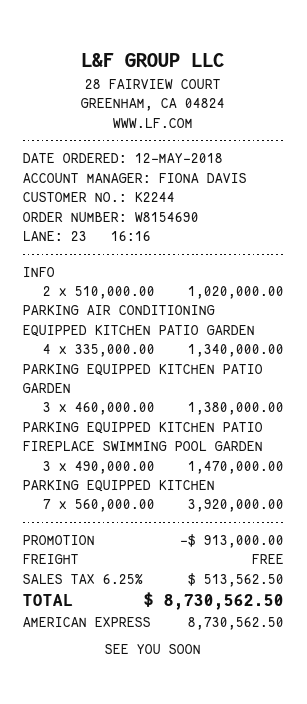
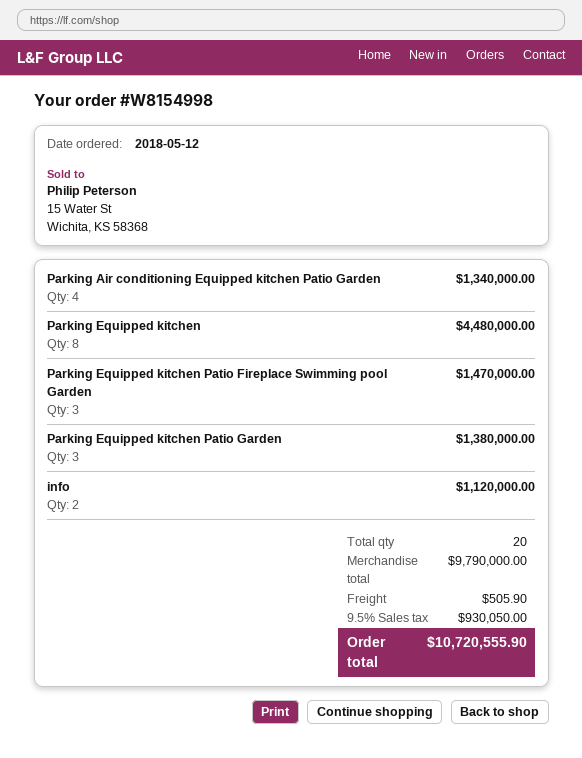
order number: W8154690 -> W8154998
INFO: 2 for 1020000.00 -> 2 for 1120000.00
PARKING EQUIPPED KITCHEN: 7 for 3920000.00 -> 8 for 4480000.00
discount: 913000.00 -> none
shipping: 0.00 -> 505.90
tax: 6.25% = 513562.50 -> 9.5% = 930050.00
total: 8730562.50 -> 10720555.90

